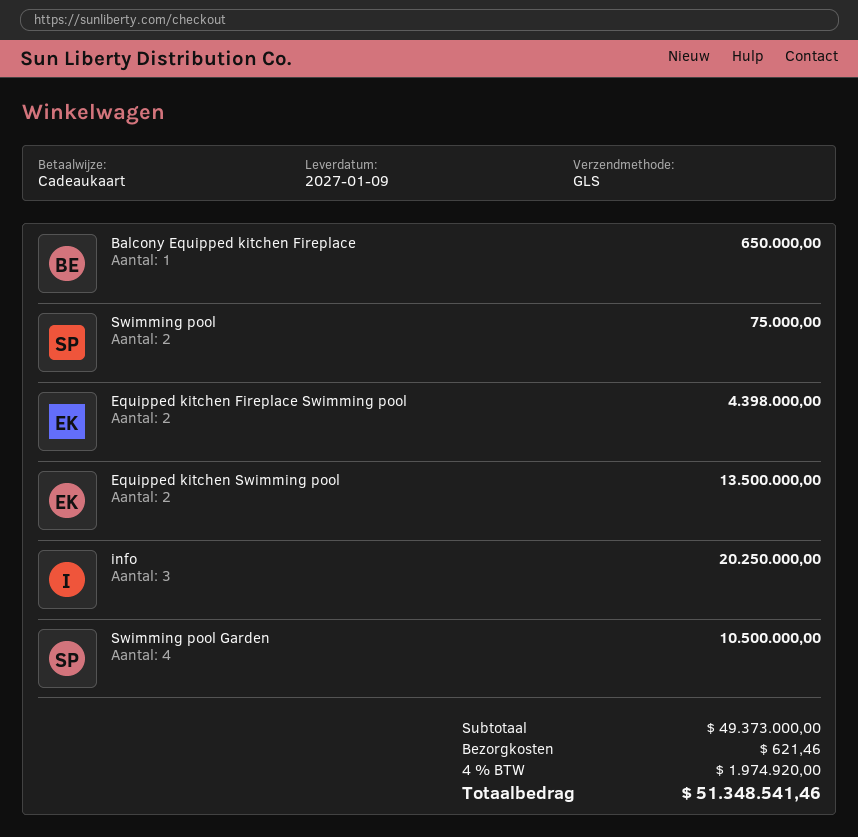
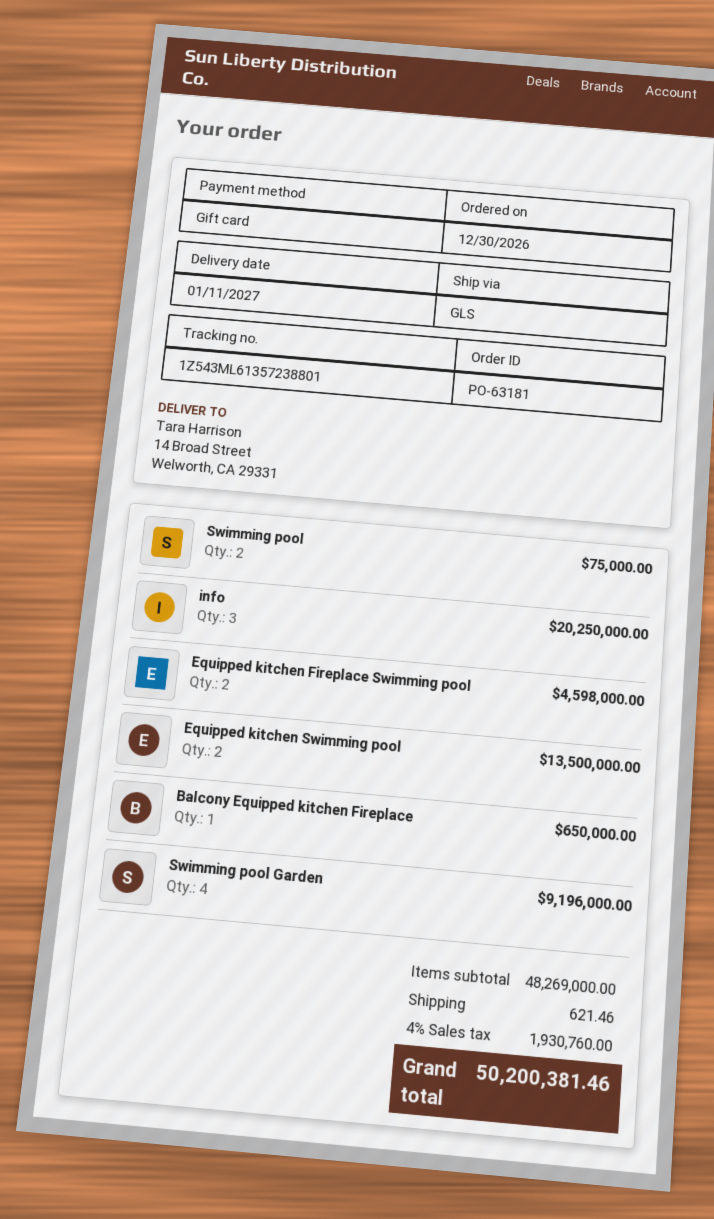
delivery date: 2027-01-09 -> 2027-01-11
Equipped kitchen Fireplace Swimming pool: 2 for 4398000.00 -> 2 for 4598000.00
Swimming pool Garden: 4 for 10500000.00 -> 4 for 9196000.00
subtotal: 49373000.00 -> 48269000.00
tax: 4% = 1974920.00 -> 4% = 1930760.00
total: 51348541.46 -> 50200381.46

